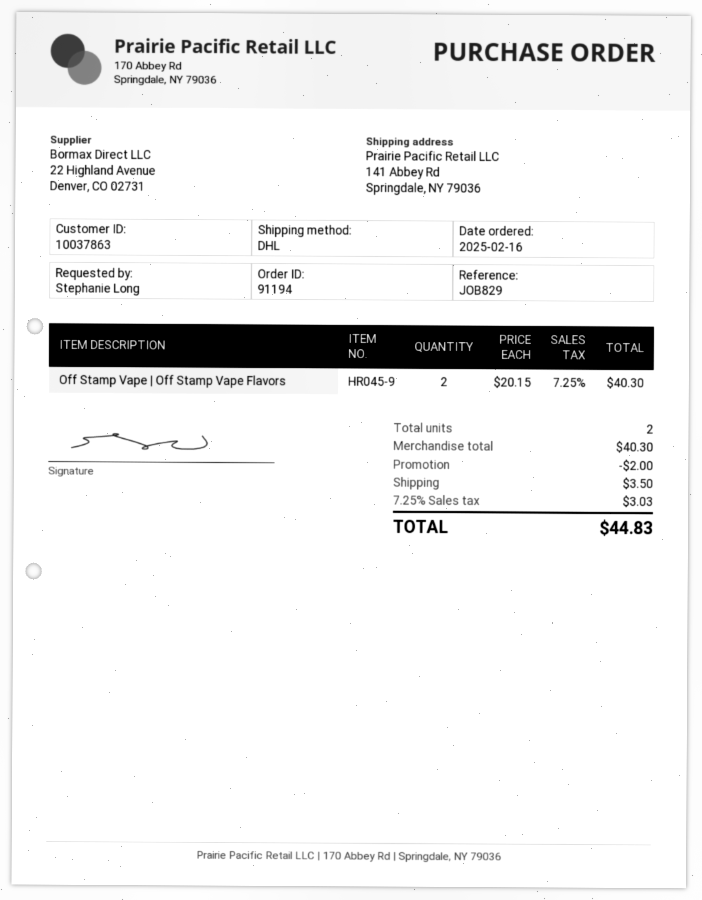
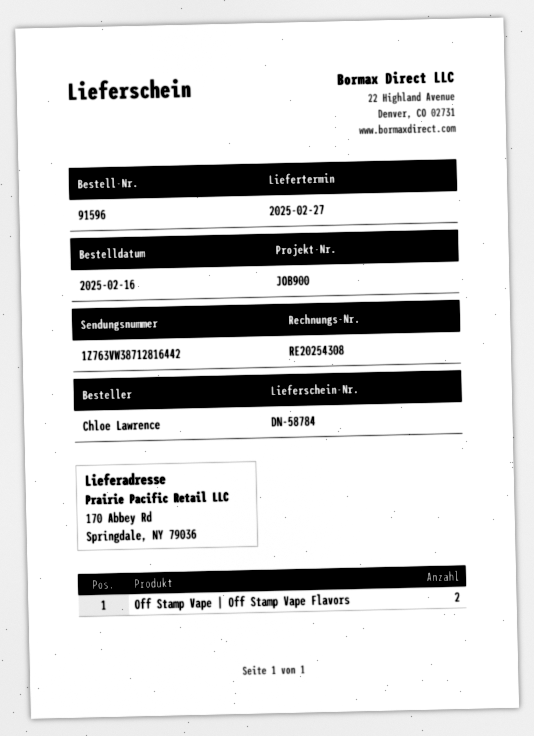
order number: 91194 -> 91596
reference: JOB829 -> JOB900
ordered by: Stephanie Long -> Chloe Lawrence
ship to: 141 Abbey Rd, Springdale, NY 79036 -> 170 Abbey Rd, Springdale, NY 79036

